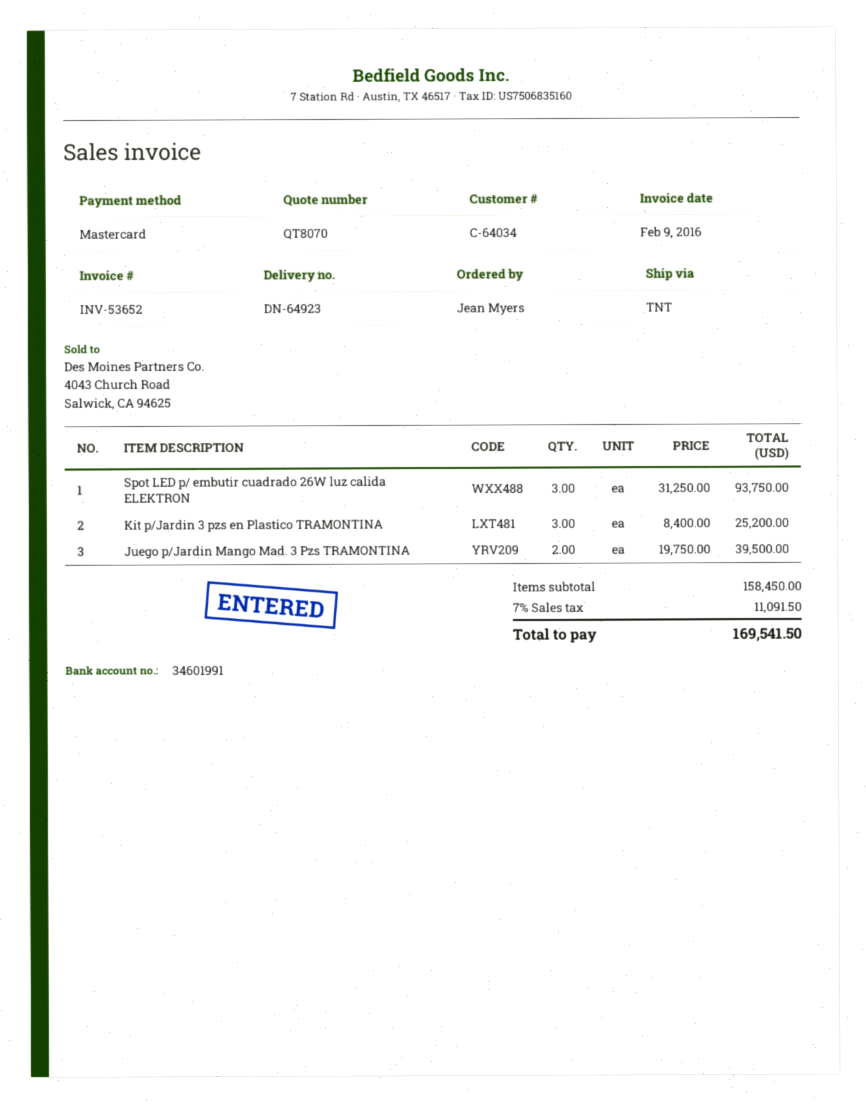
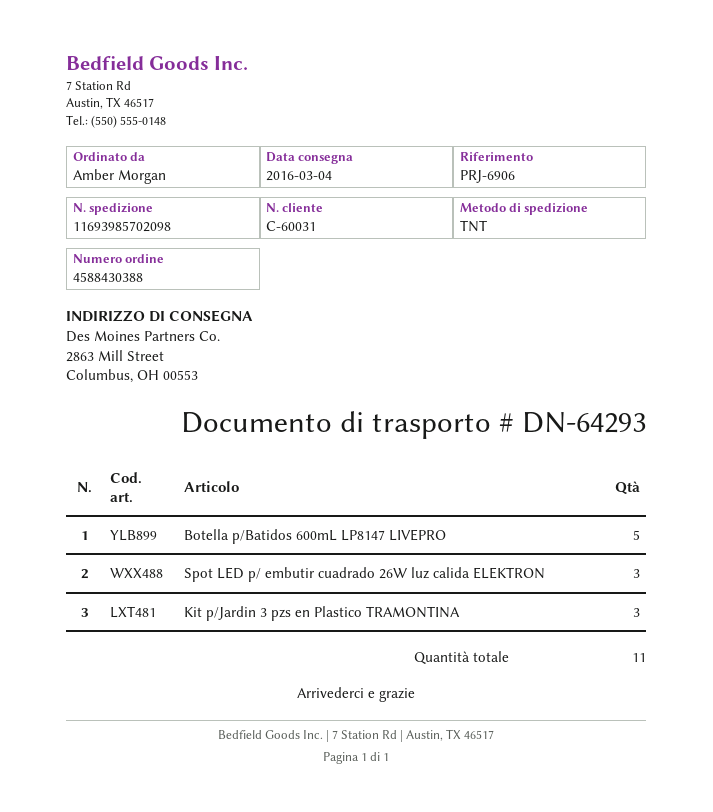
delivery note number: DN-64923 -> DN-64293
customer number: C-64034 -> C-60031
ordered by: Jean Myers -> Amber Morgan
Juego p/Jardin Mango Mad. 3 Pzs TRAMONTINA: 2 -> none
Botella p/Batidos 600mL LP8147 LIVEPRO: none -> 5

